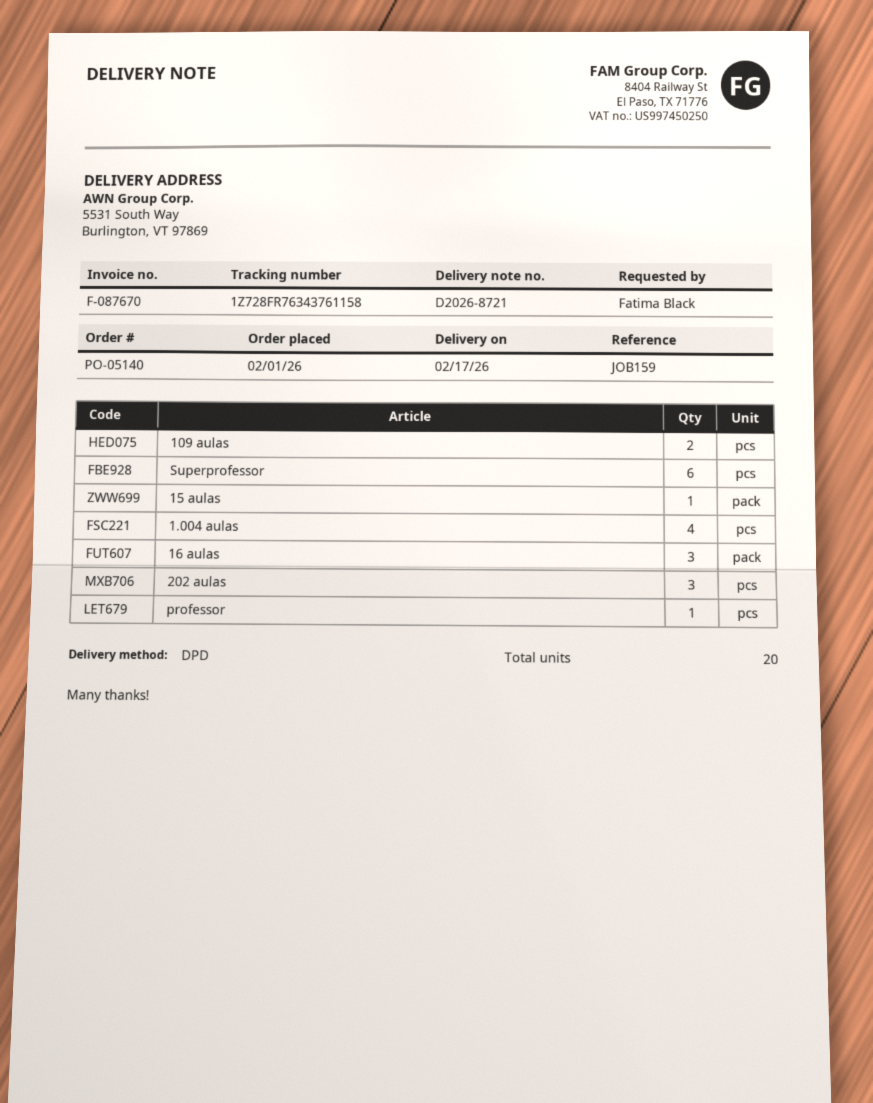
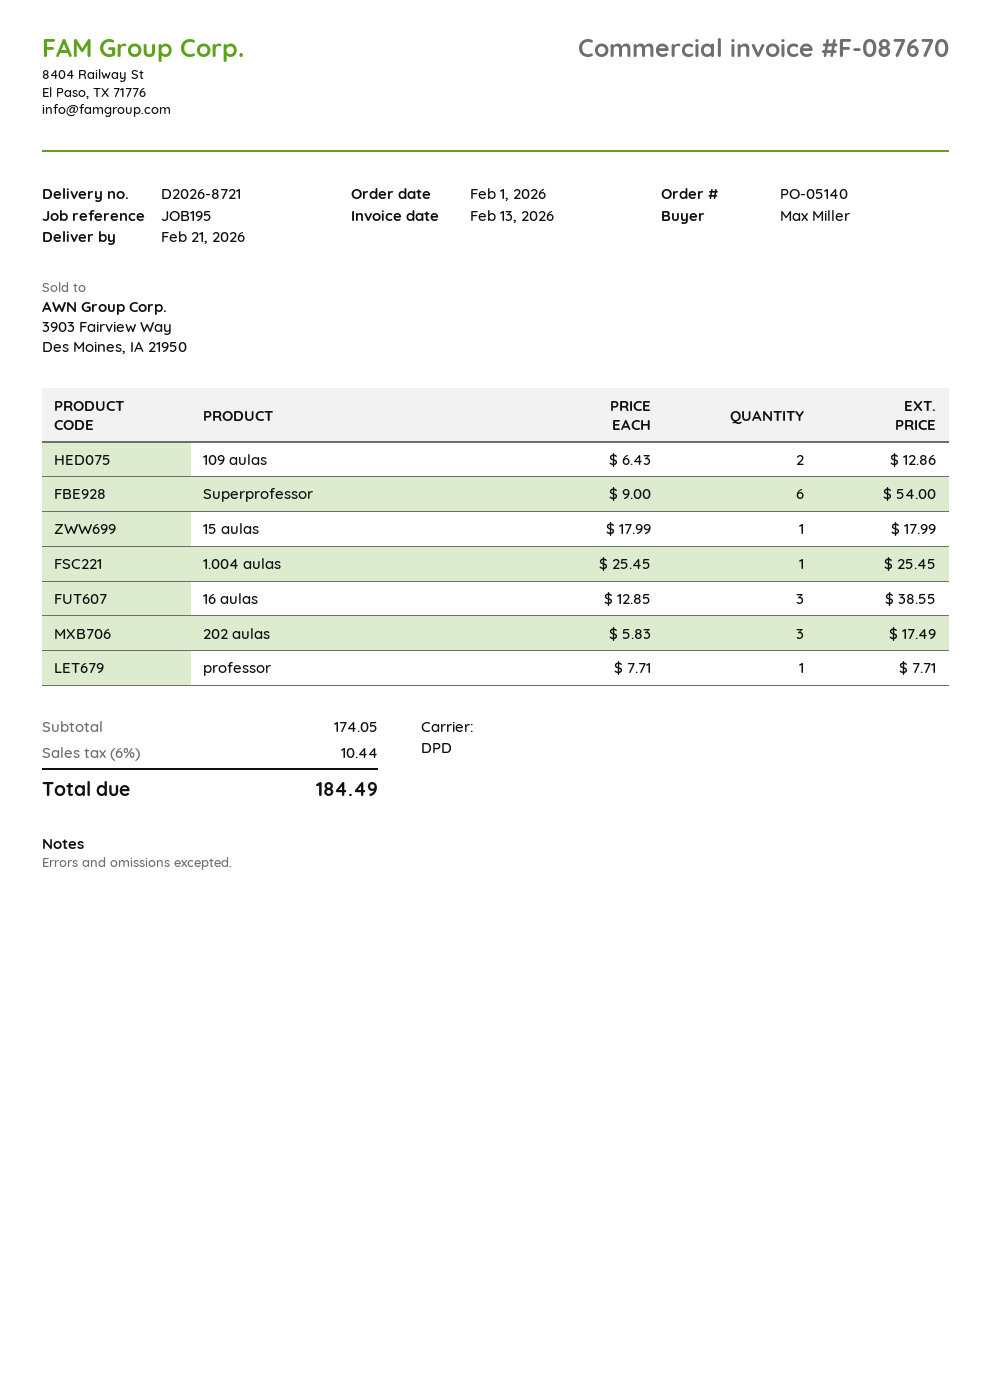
delivery date: 2026-02-17 -> 2026-02-21
reference: JOB159 -> JOB195
ordered by: Fatima Black -> Max Miller
1.004 aulas: 4 -> 1

